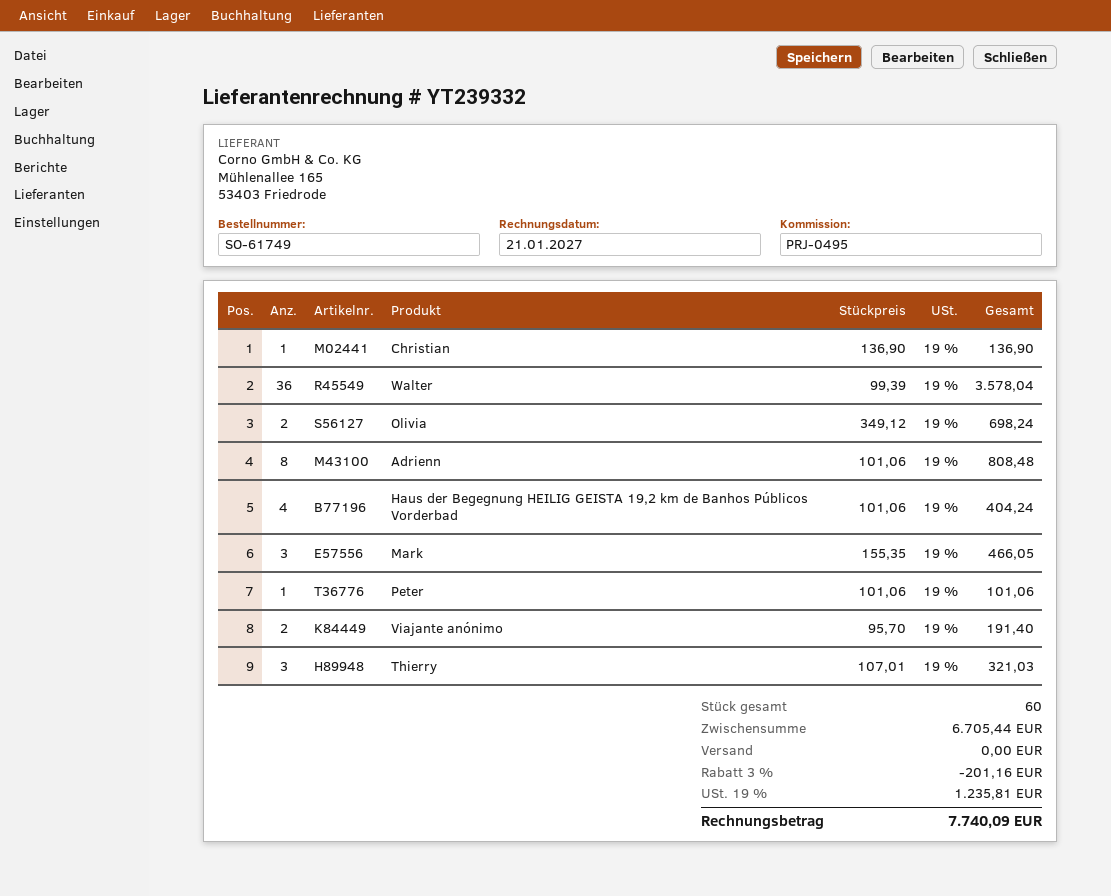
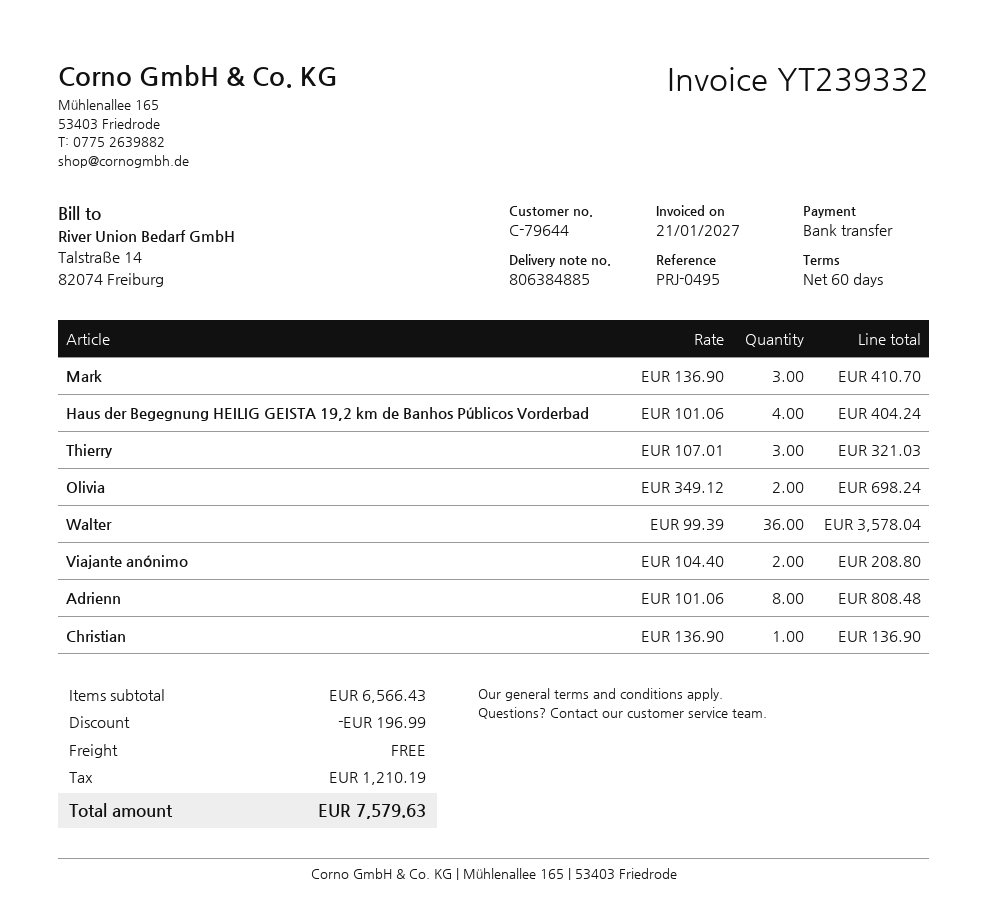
Mark: 3 x 155.35 = 466.05 -> 3 x 136.90 = 410.70
Peter: 1 x 101.06 = 101.06 -> none
Viajante anónimo: 2 x 95.70 = 191.40 -> 2 x 104.40 = 208.80
subtotal: 6705.44 -> 6566.43
discount: 201.16 -> 196.99
tax: 1235.81 -> 1210.19
total: 7740.09 -> 7579.63

